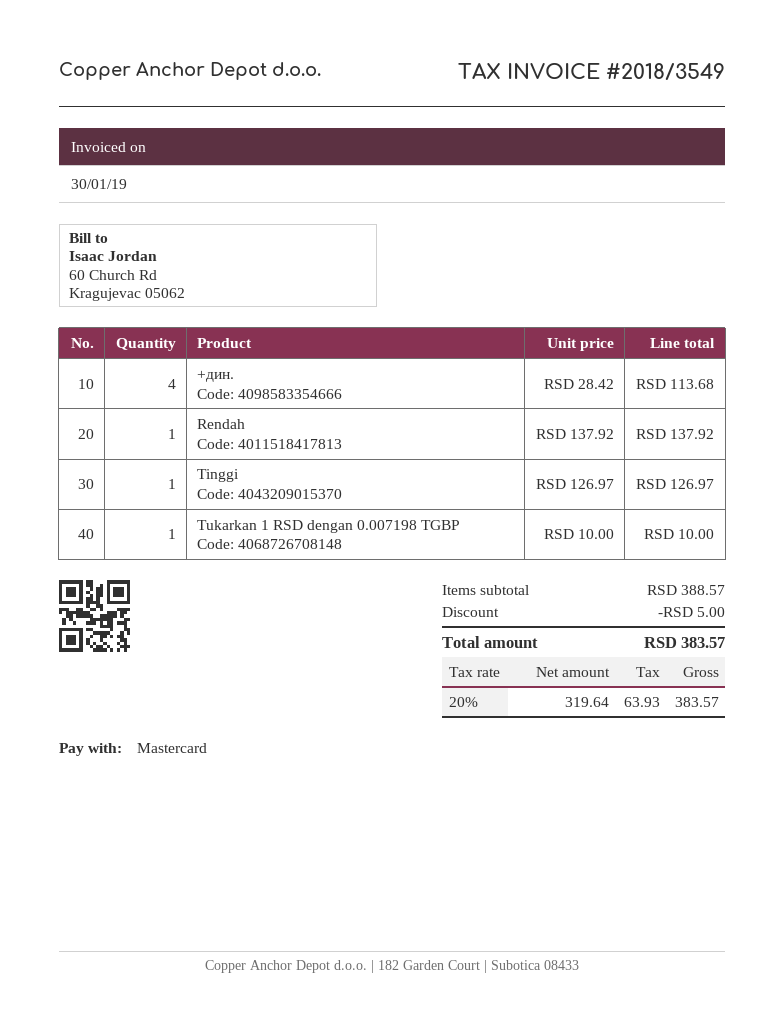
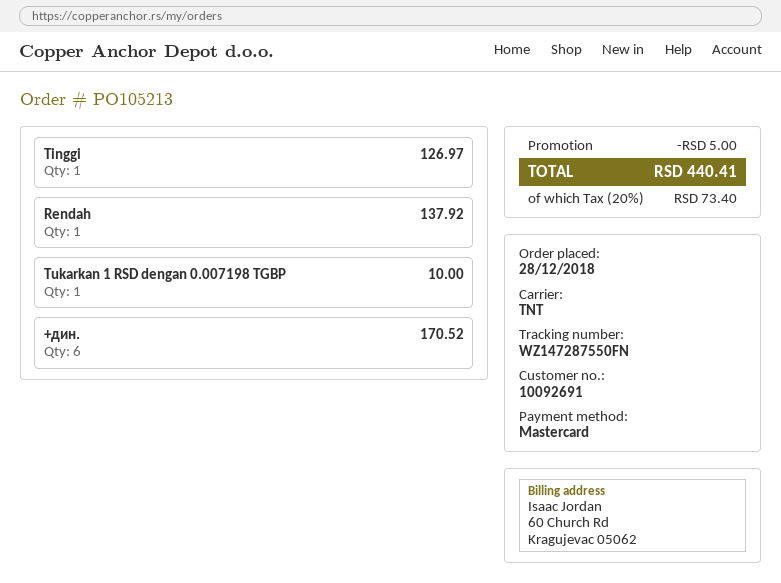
+дин.: 4 for 113.68 -> 6 for 170.52
tax: 20% = 63.93 -> 20% = 73.40
total: 383.57 -> 440.41

